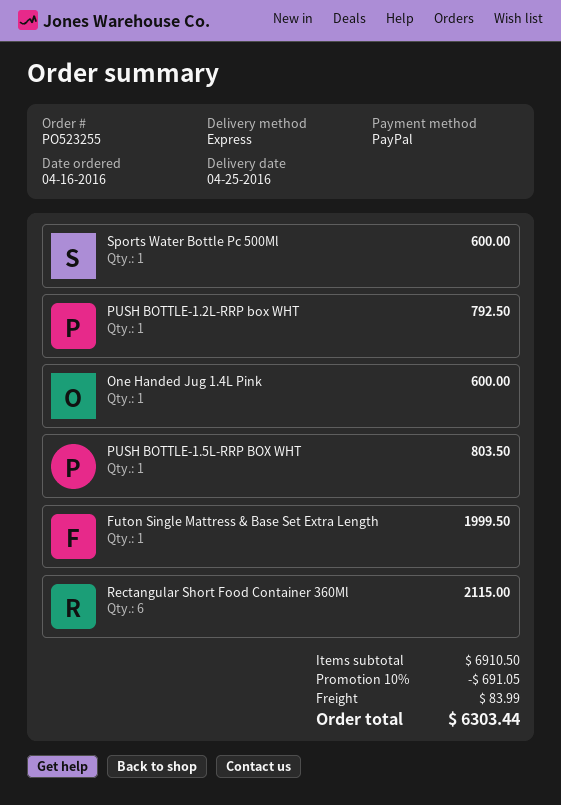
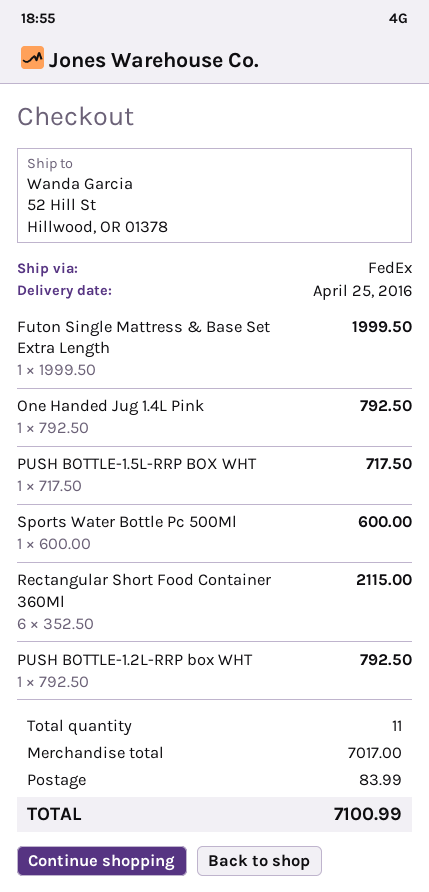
shipping method: express -> FedEx
One Handed Jug 1.4L Pink: 1 for 600.00 -> 1 for 792.50
PUSH BOTTLE-1.5L-RRP BOX WHT: 1 for 803.50 -> 1 for 717.50
subtotal: 6910.50 -> 7017.00
discount: 10% = 691.05 -> none
total: 6303.44 -> 7100.99

